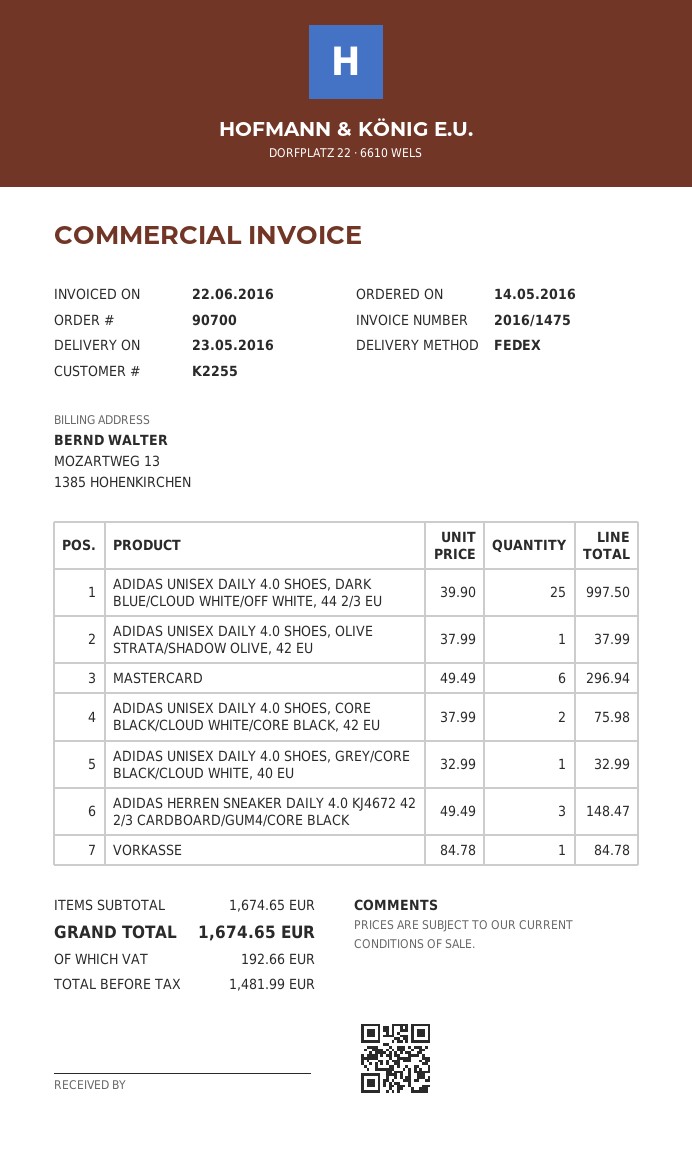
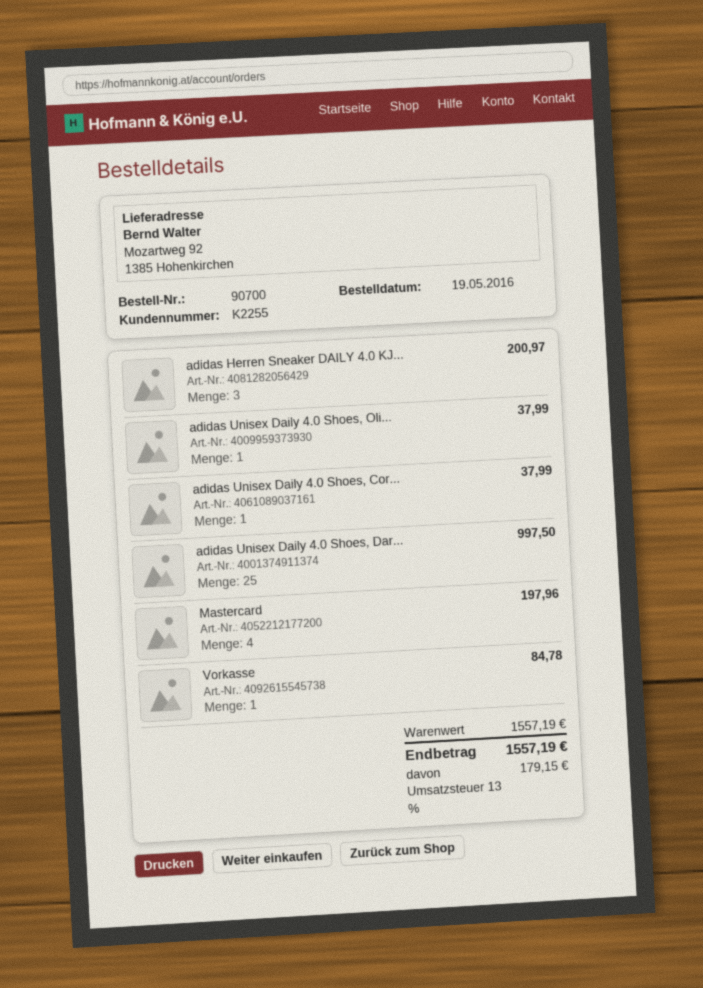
order date: 2016-05-14 -> 2016-05-19
MASTERCARD: 6 for 296.94 -> 4 for 197.96
ADIDAS UNISEX DAILY 4.0 SHOES, CORE BLACK/CLOUD WHITE/CORE BLACK, 42 EU: 2 for 75.98 -> 1 for 37.99
ADIDAS UNISEX DAILY 4.0 SHOES, GREY/CORE BLACK/CLOUD WHITE, 40 EU: 1 for 32.99 -> none
ADIDAS HERREN SNEAKER DAILY 4.0 KJ4672 42 2/3 CARDBOARD/GUM4/CORE BLACK: 3 for 148.47 -> 3 for 200.97
subtotal: 1674.65 -> 1557.19
tax: 192.66 -> 179.15
total: 1674.65 -> 1557.19

